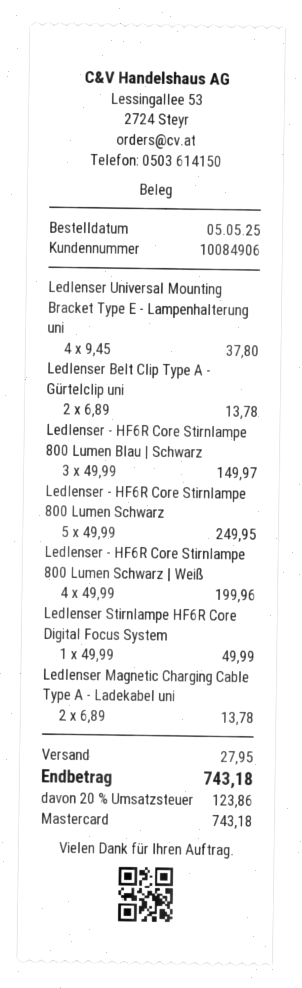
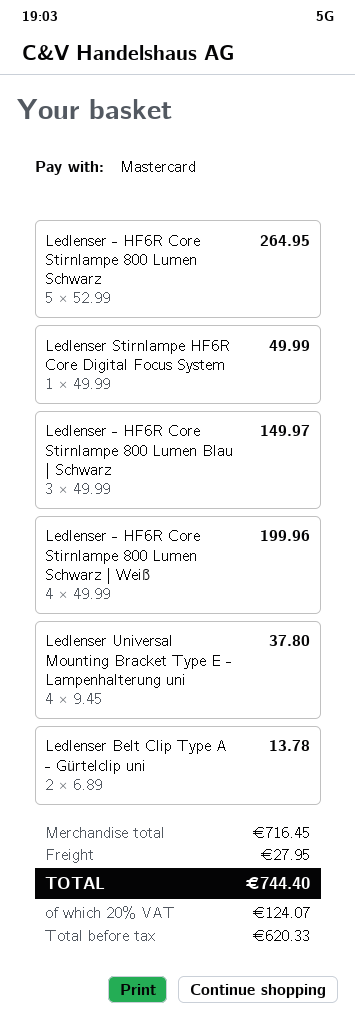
Ledlenser - HF6R Core Stirnlampe 800 Lumen Schwarz: 5 x 49.99 = 249.95 -> 5 x 52.99 = 264.95
Ledlenser Magnetic Charging Cable Type A - Ladekabel uni: 2 x 6.89 = 13.78 -> none
tax: 20% = 123.86 -> 20% = 124.07
total: 743.18 -> 744.40

